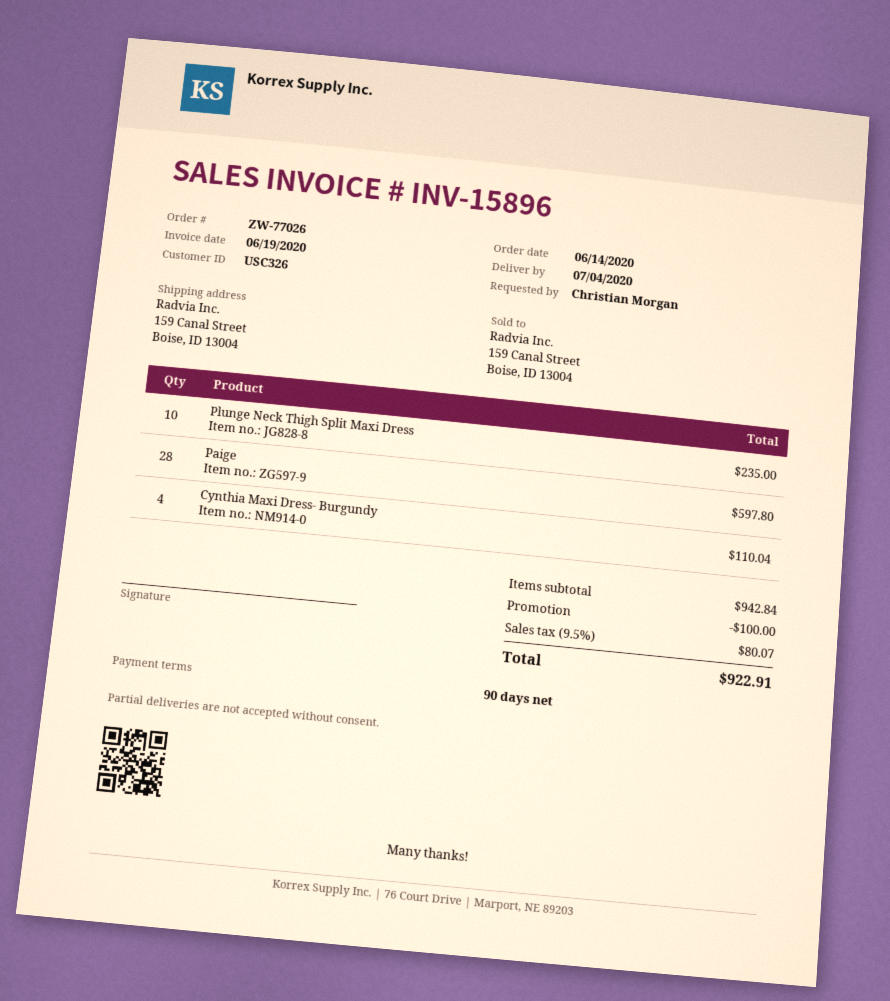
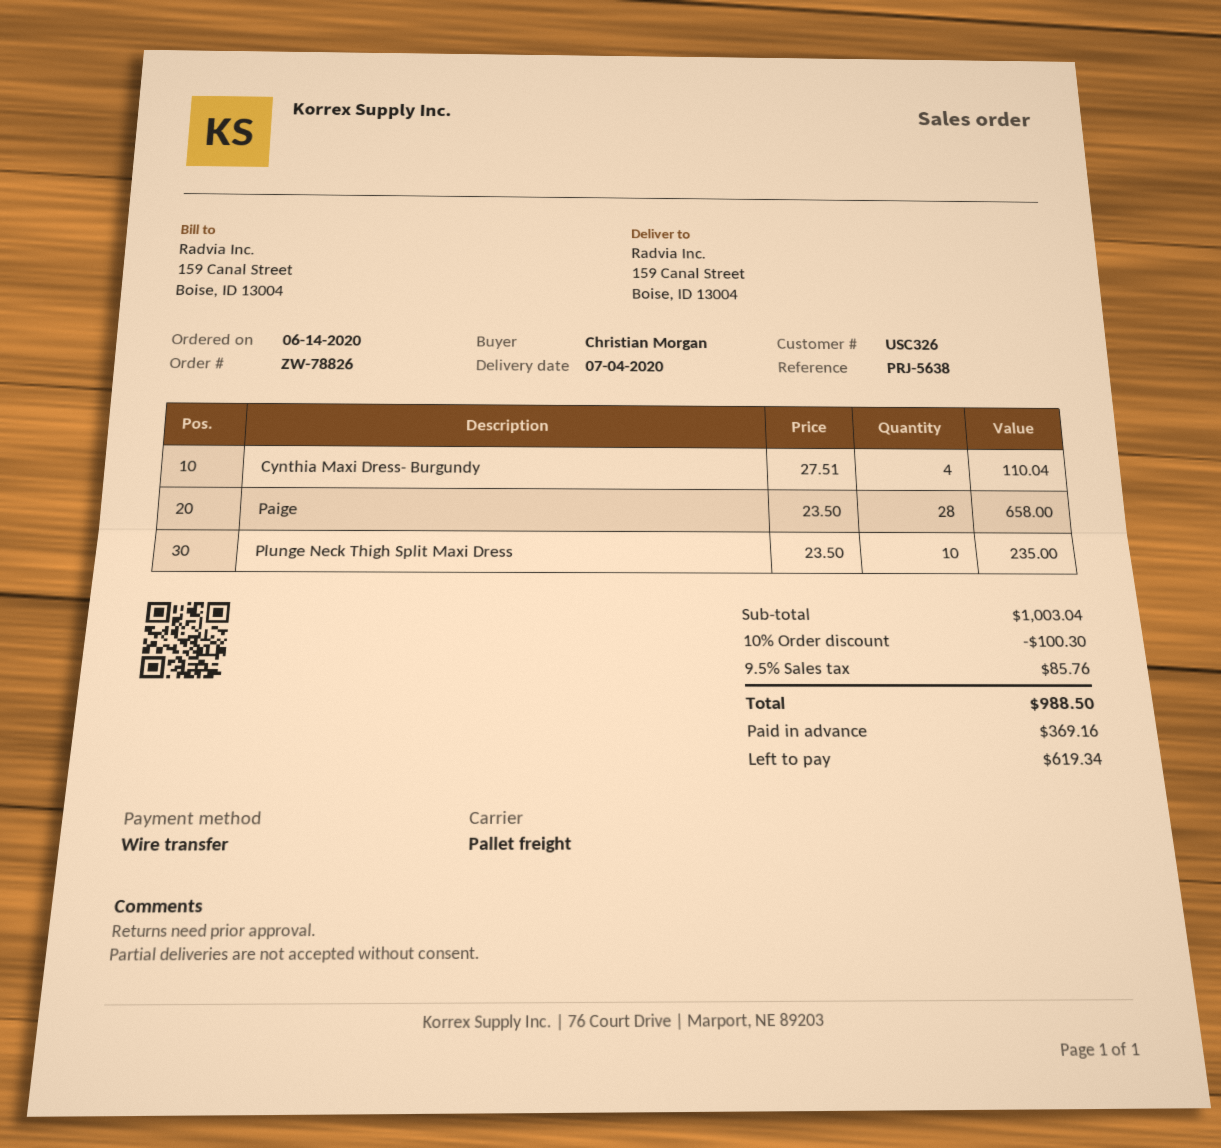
order number: ZW-77026 -> ZW-78826
Paige: 28 for 597.80 -> 28 for 658.00
subtotal: 942.84 -> 1003.04
discount: 100.00 -> 100.30
tax: 9.5% = 80.07 -> 9.5% = 85.76
total: 922.91 -> 988.50

